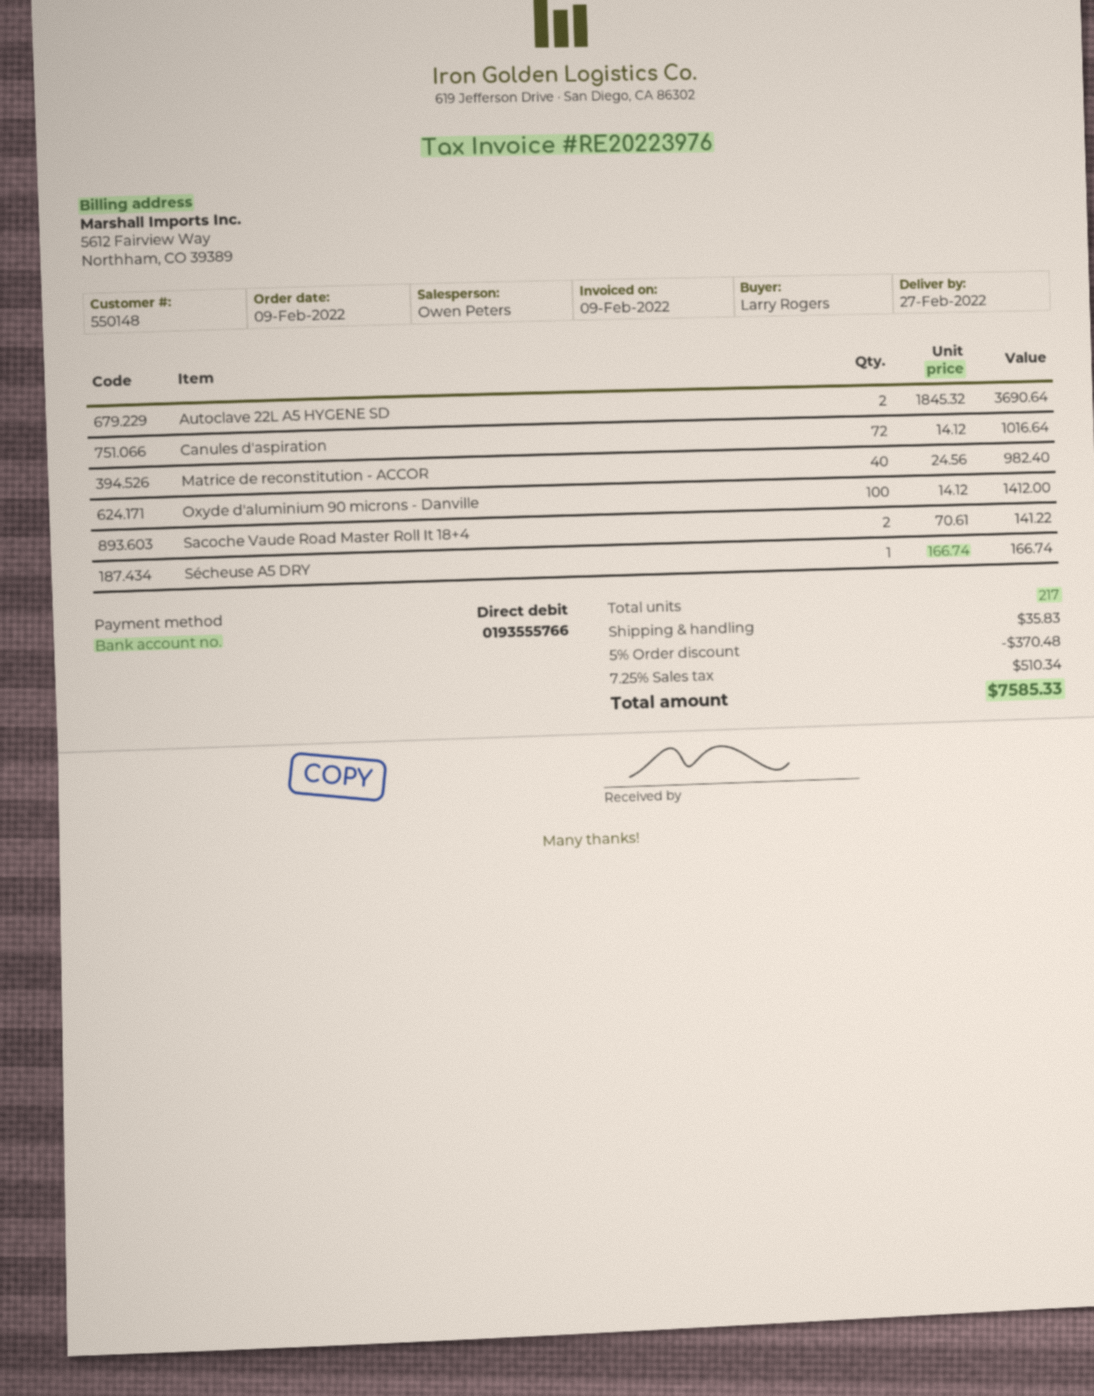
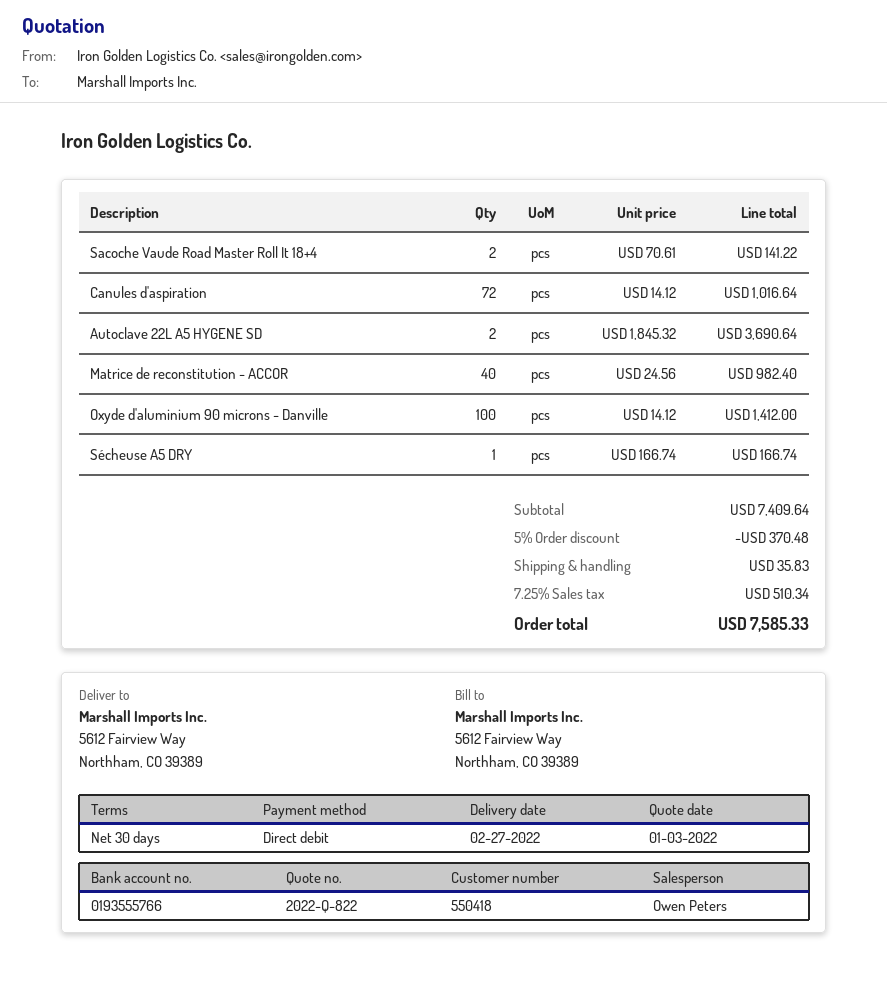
customer number: 550148 -> 550418

